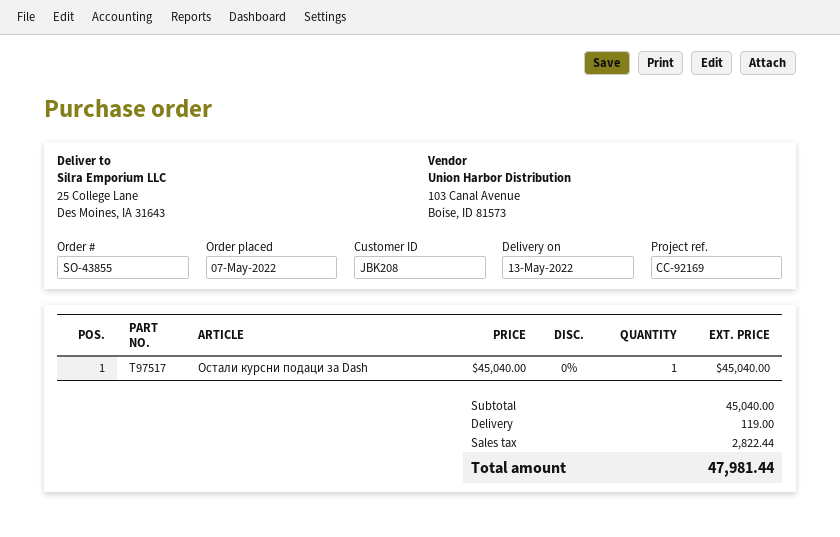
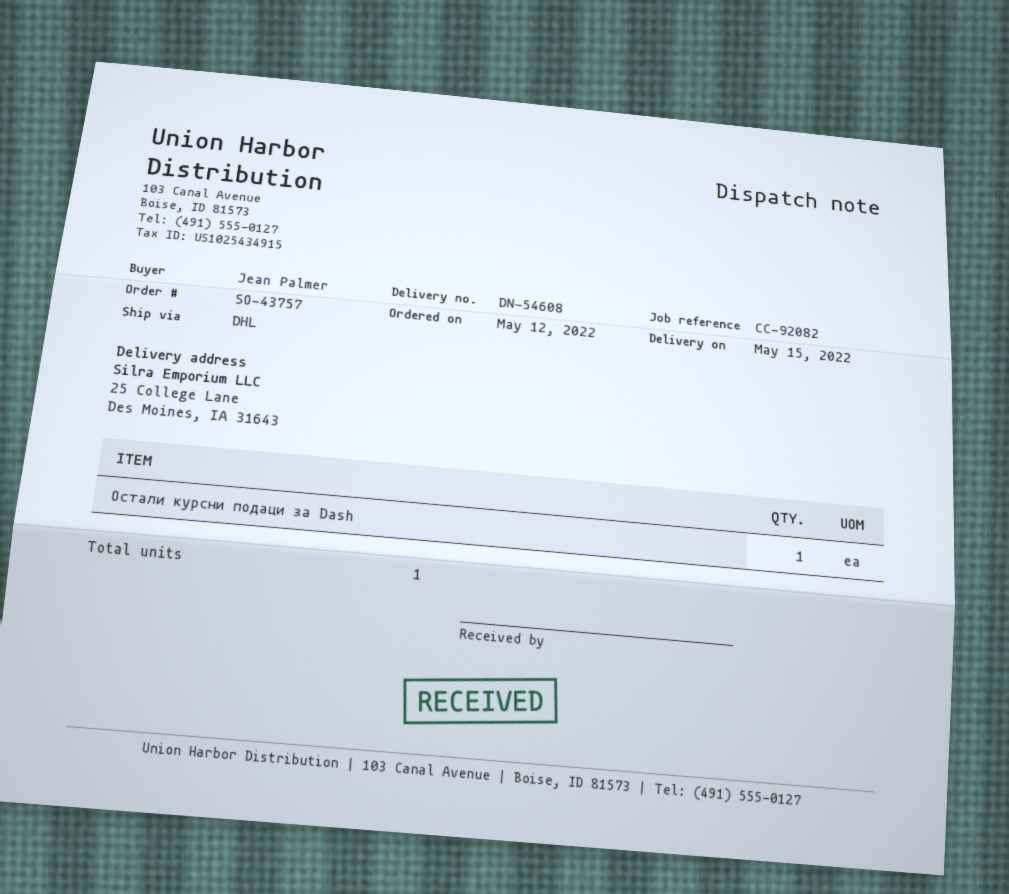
order number: SO-43855 -> SO-43757
order date: 2022-05-07 -> 2022-05-12
delivery date: 2022-05-13 -> 2022-05-15
reference: CC-92169 -> CC-92082

